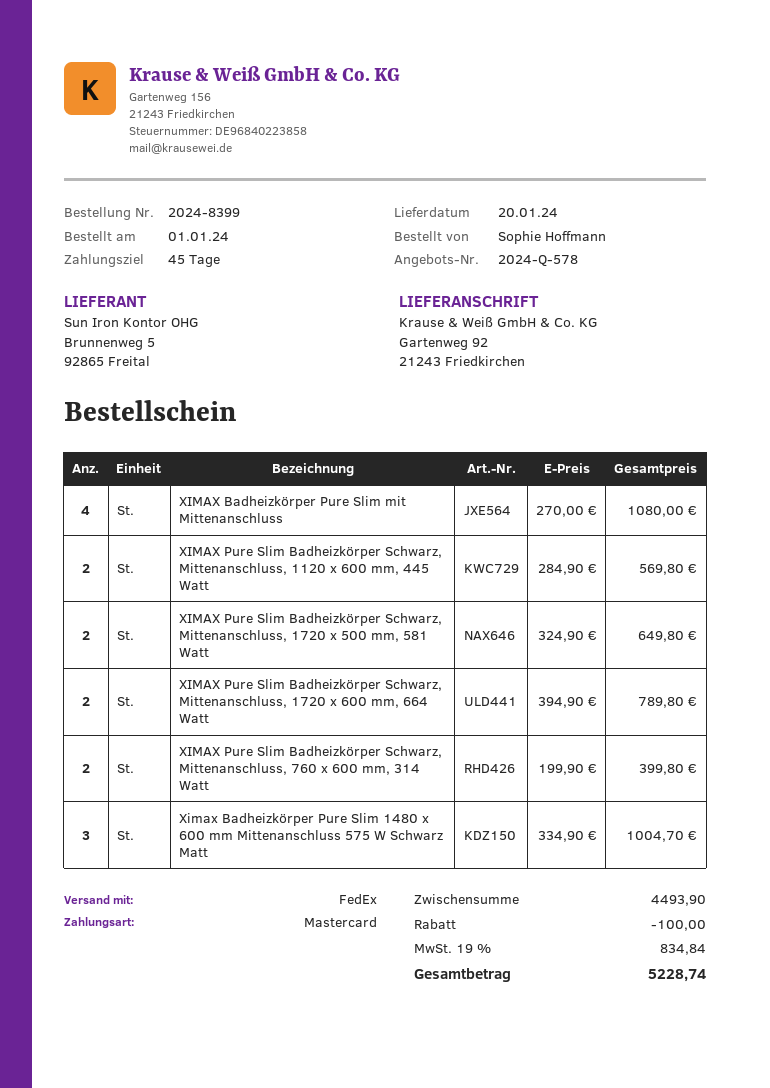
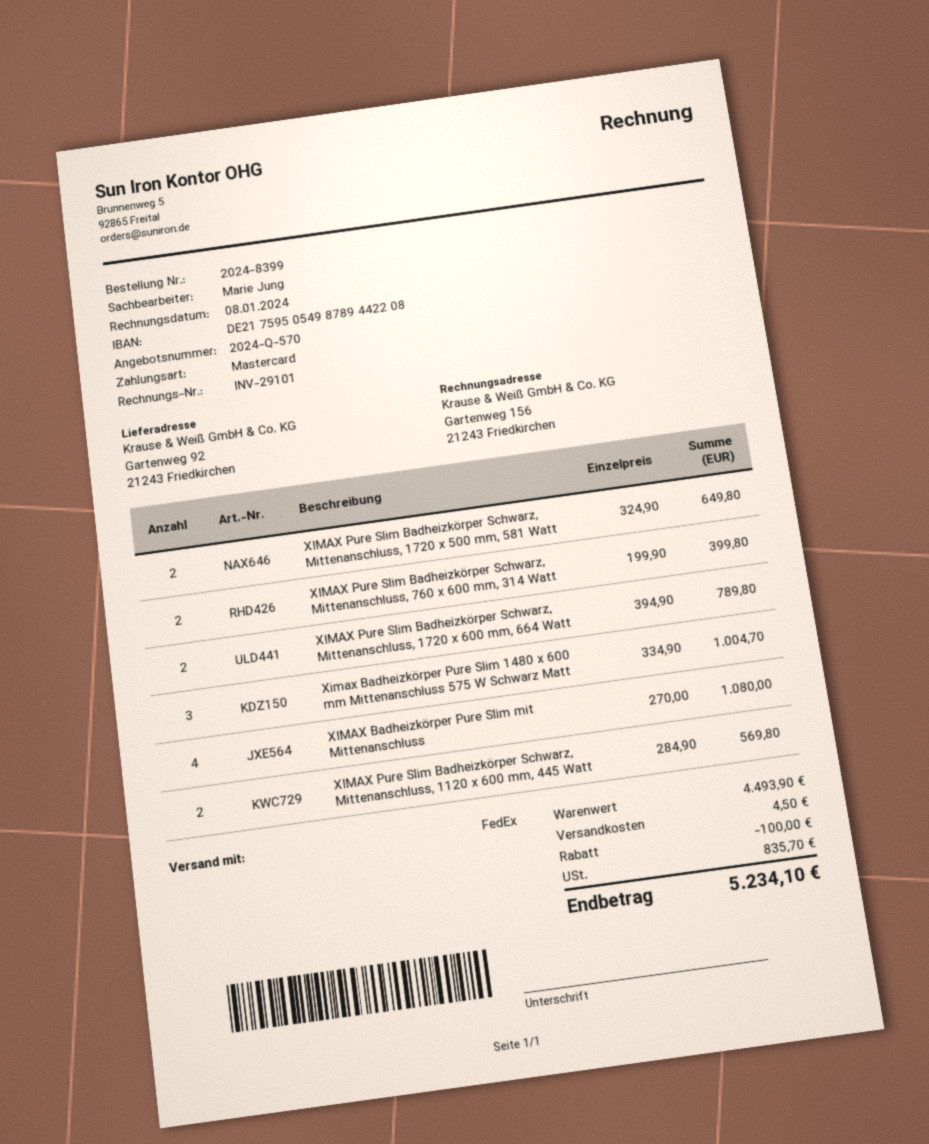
quote number: 2024-Q-578 -> 2024-Q-570
shipping: none -> 4.50
tax: 834.84 -> 835.70
total: 5228.74 -> 5234.10

